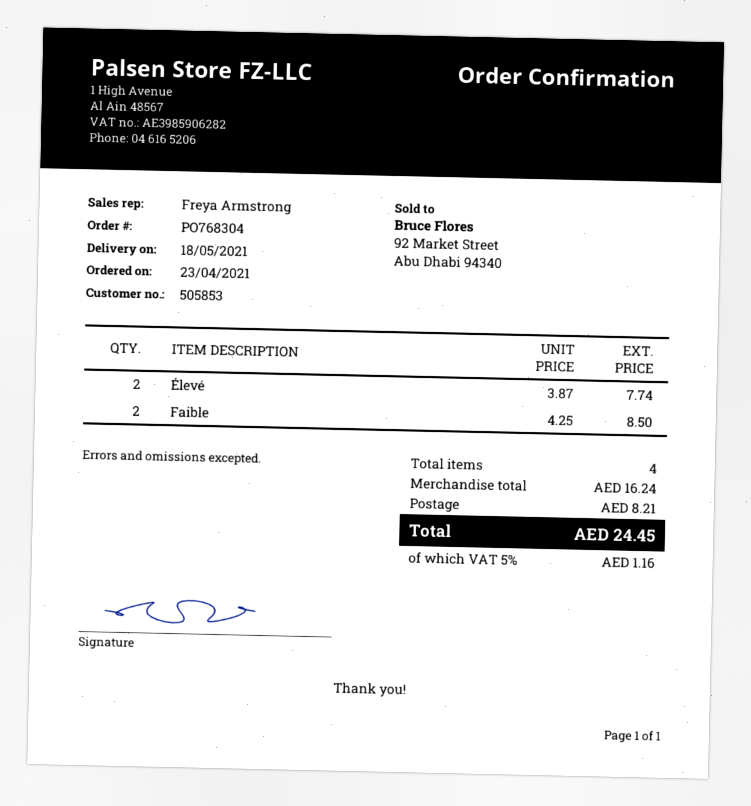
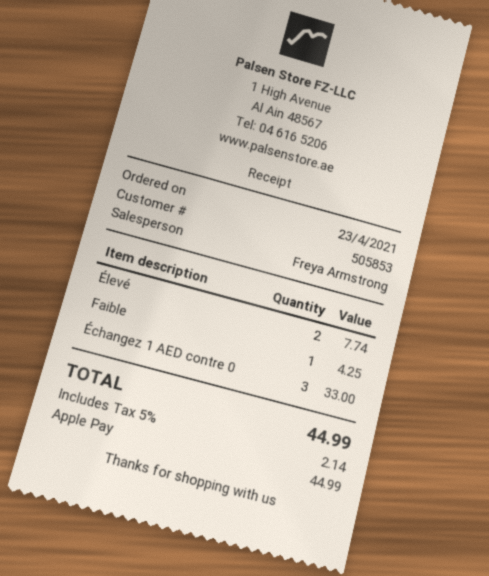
Faible: 2 for 8.50 -> 1 for 4.25
Échangez 1 AED contre 0: none -> 3 for 33.00
shipping: 8.21 -> none
tax: 5% = 1.16 -> 5% = 2.14
total: 24.45 -> 44.99

